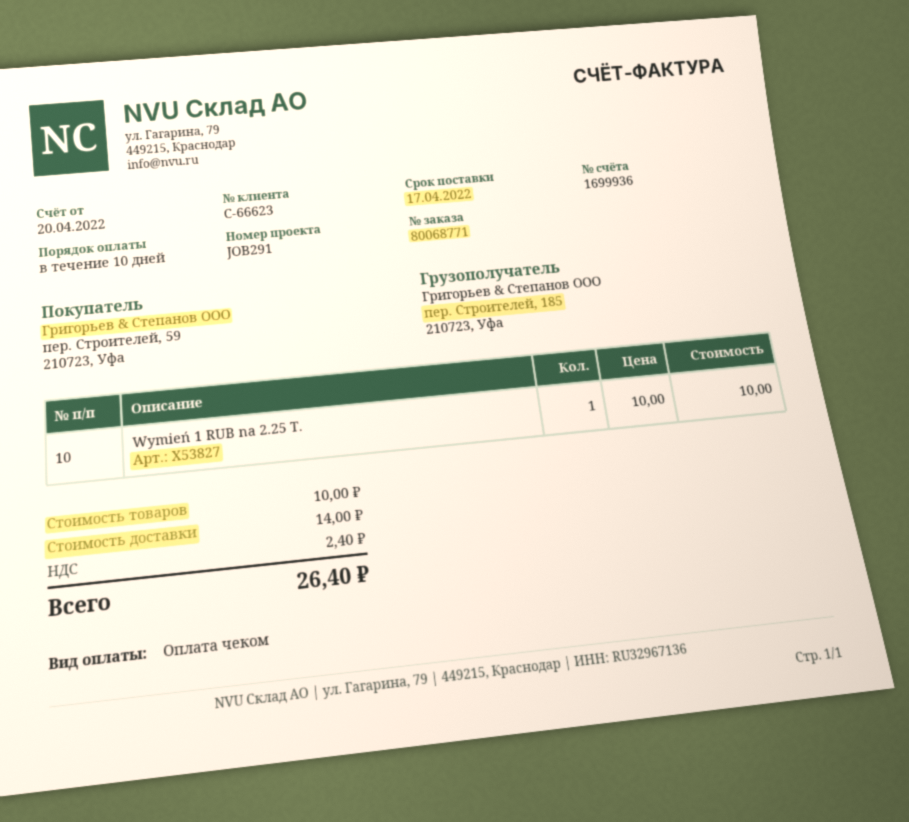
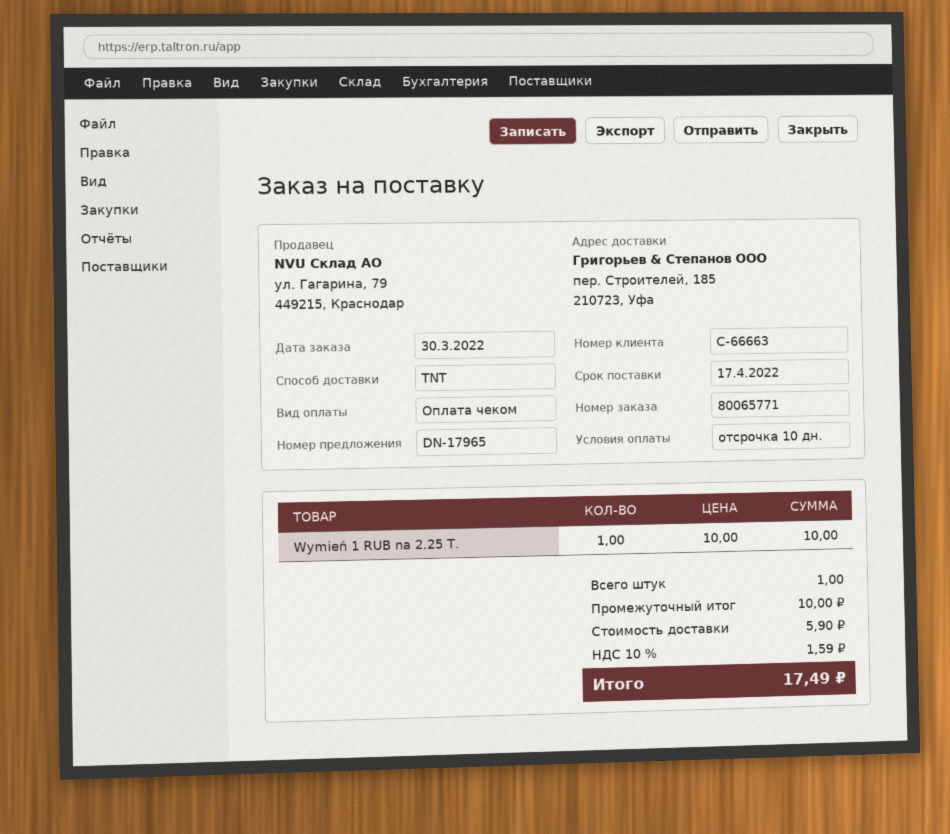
order number: 80068771 -> 80065771
customer number: C-66623 -> C-66663
shipping: 14.00 -> 5.90
tax: 2.40 -> 1.59
total: 26.40 -> 17.49

